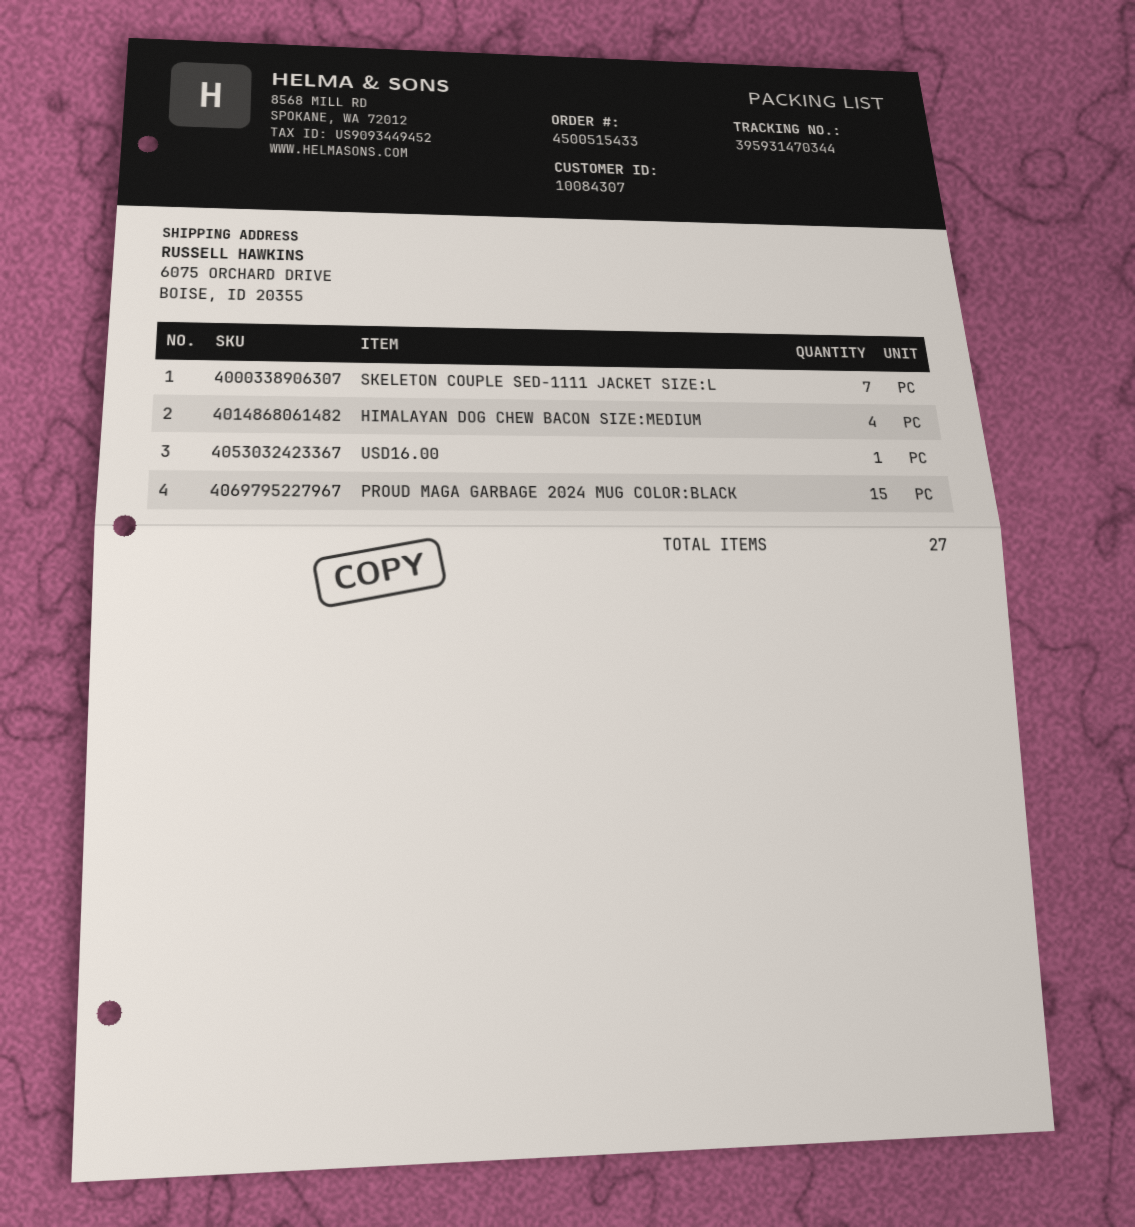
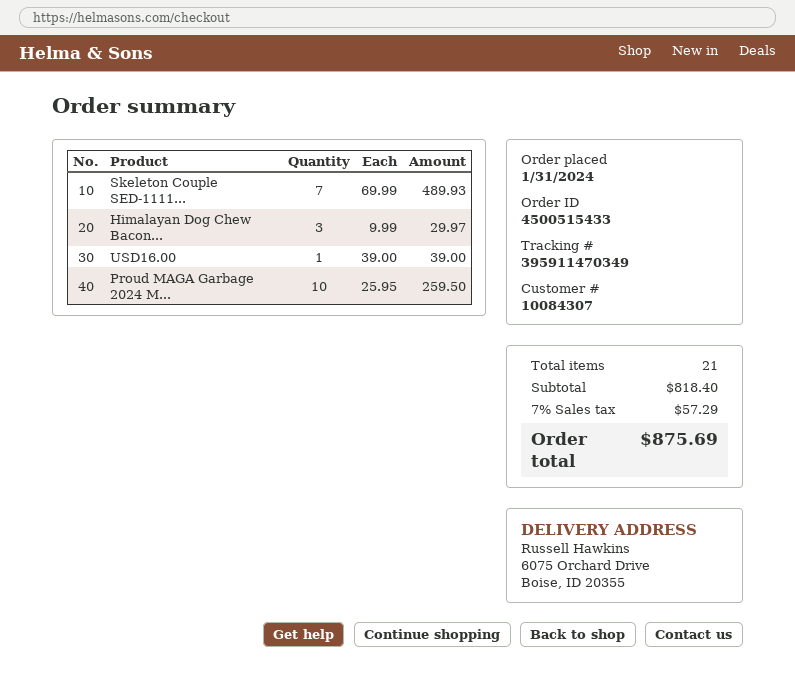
tracking number: 395931470344 -> 395911470349
HIMALAYAN DOG CHEW BACON SIZE:MEDIUM: 4 -> 3
PROUD MAGA GARBAGE 2024 MUG COLOR:BLACK: 15 -> 10
total quantity: 27 -> 21

